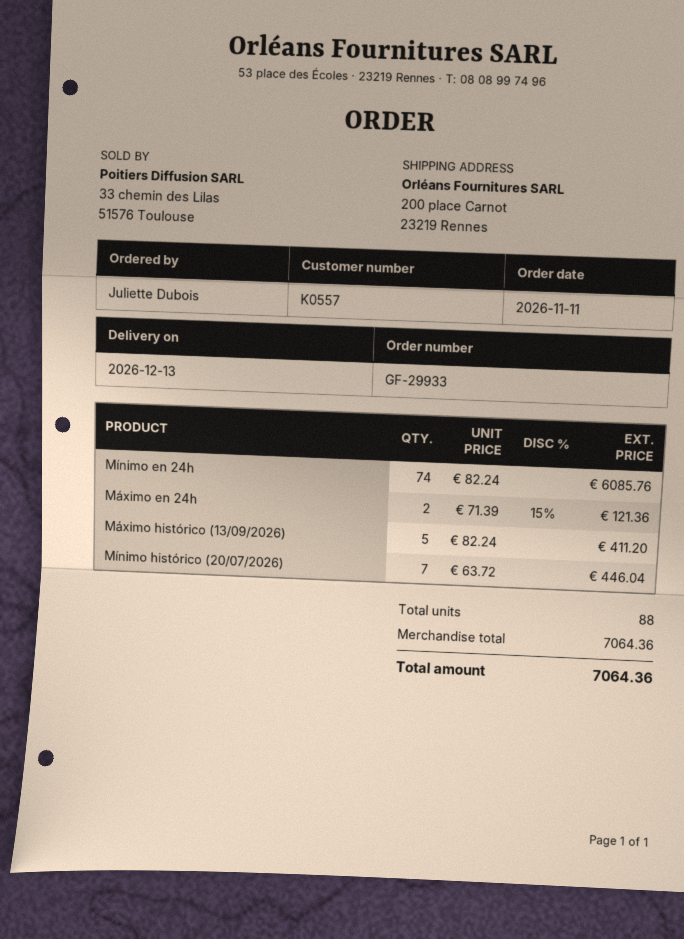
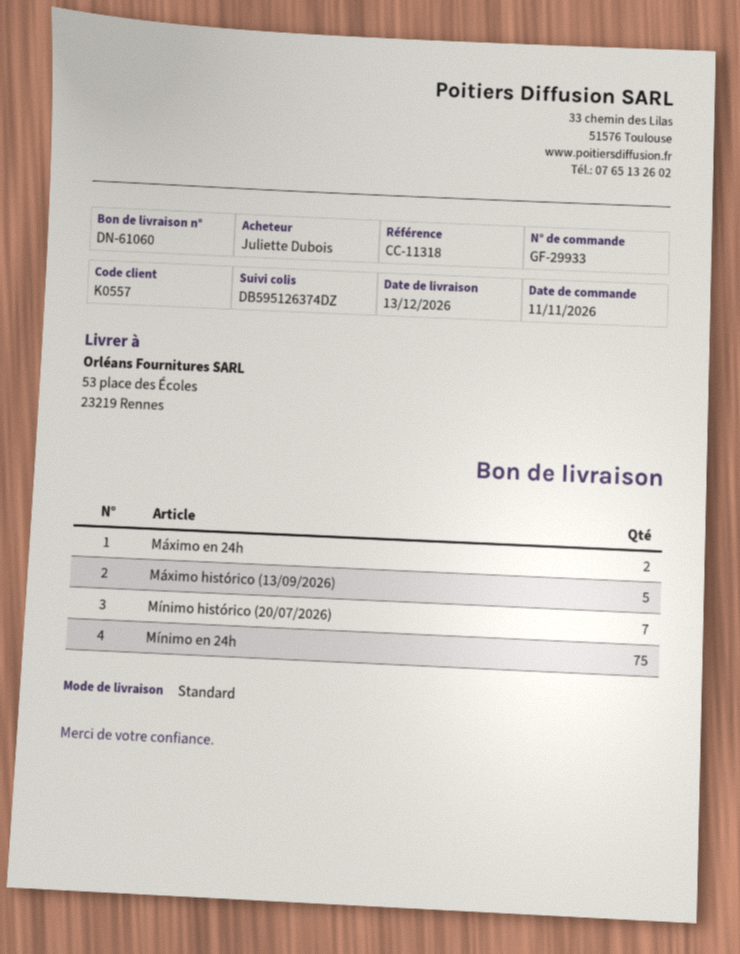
ship to: 200 place Carnot, 23219 Rennes -> 53 place des Écoles, 23219 Rennes
Mínimo en 24h: 74 -> 75

